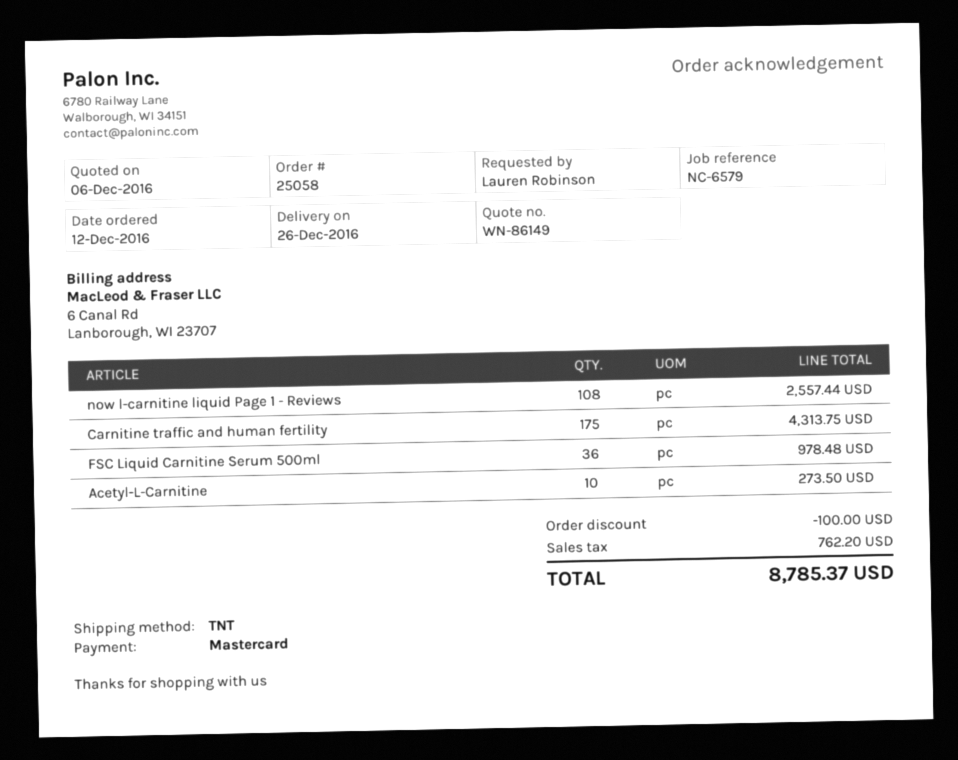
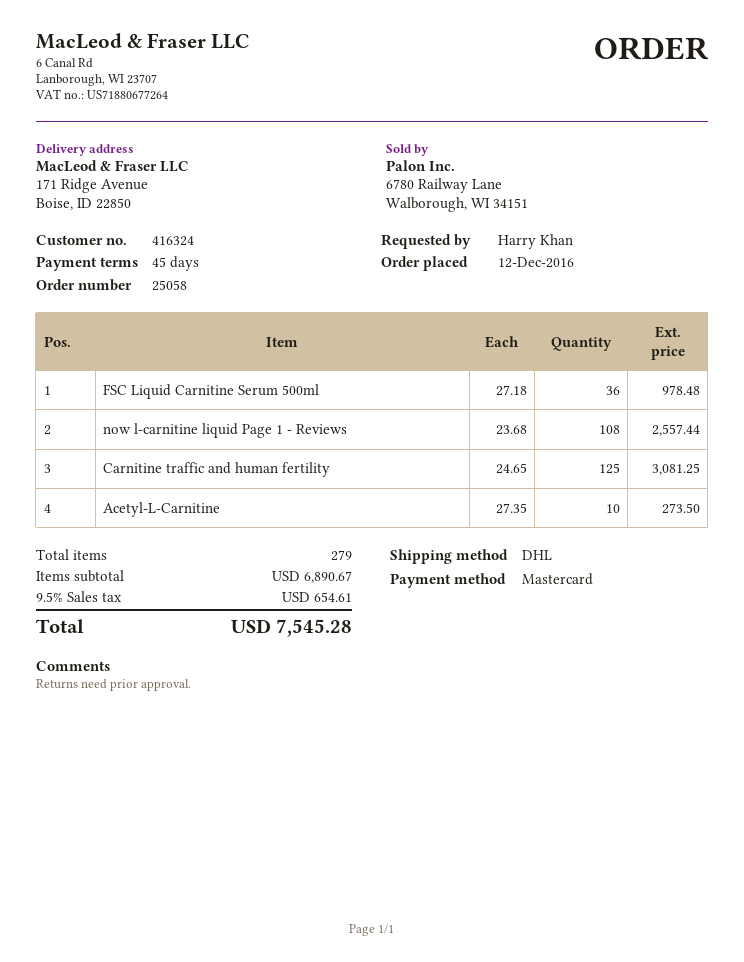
ordered by: Lauren Robinson -> Harry Khan
shipping method: TNT -> DHL
Carnitine traffic and human fertility: 175 for 4313.75 -> 125 for 3081.25
discount: 100.00 -> none
tax: 762.20 -> 654.61
total: 8785.37 -> 7545.28

